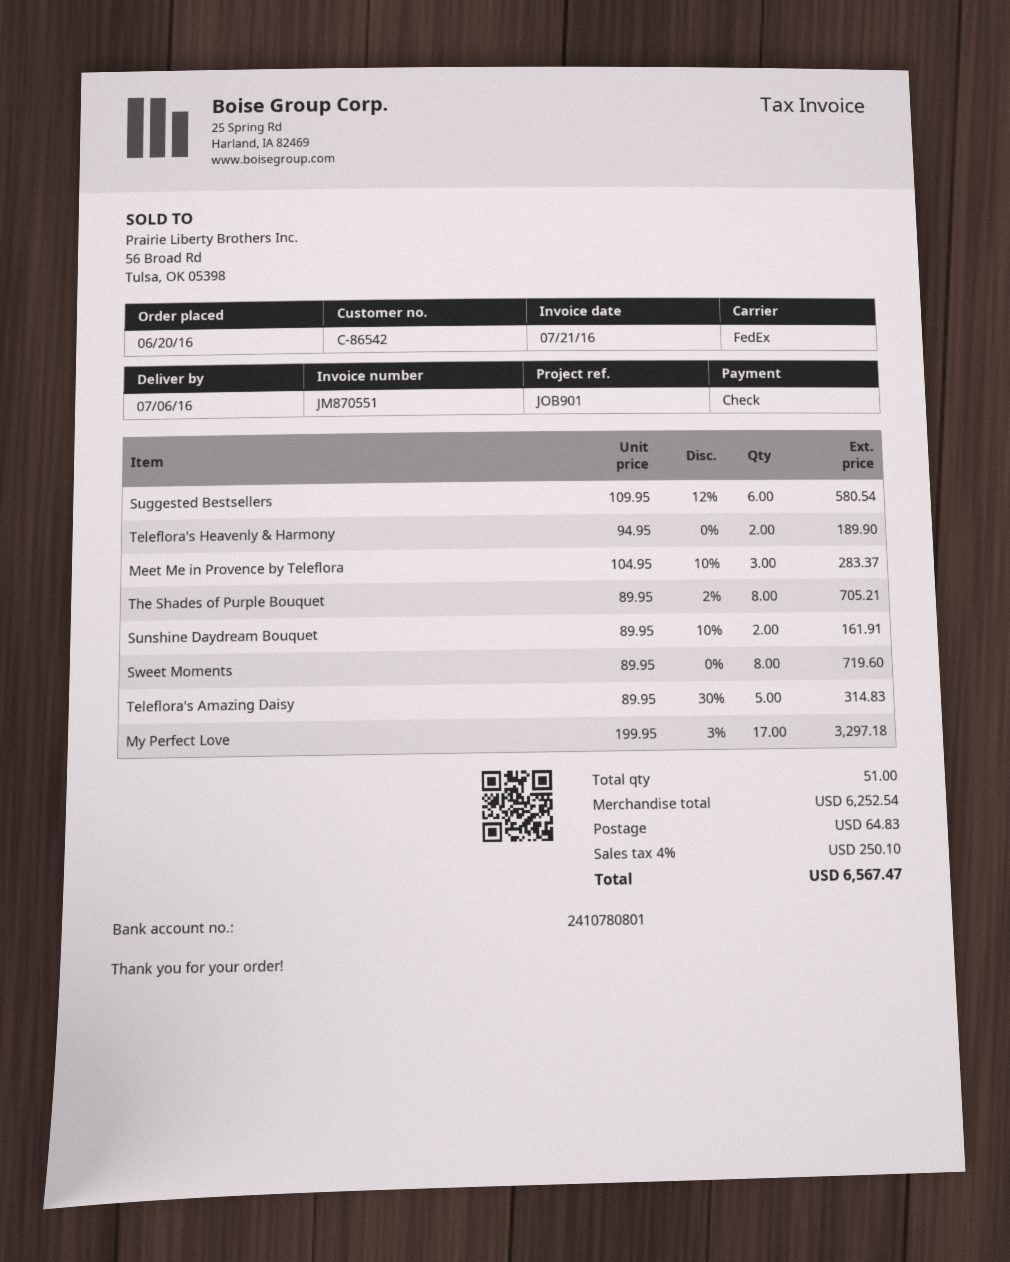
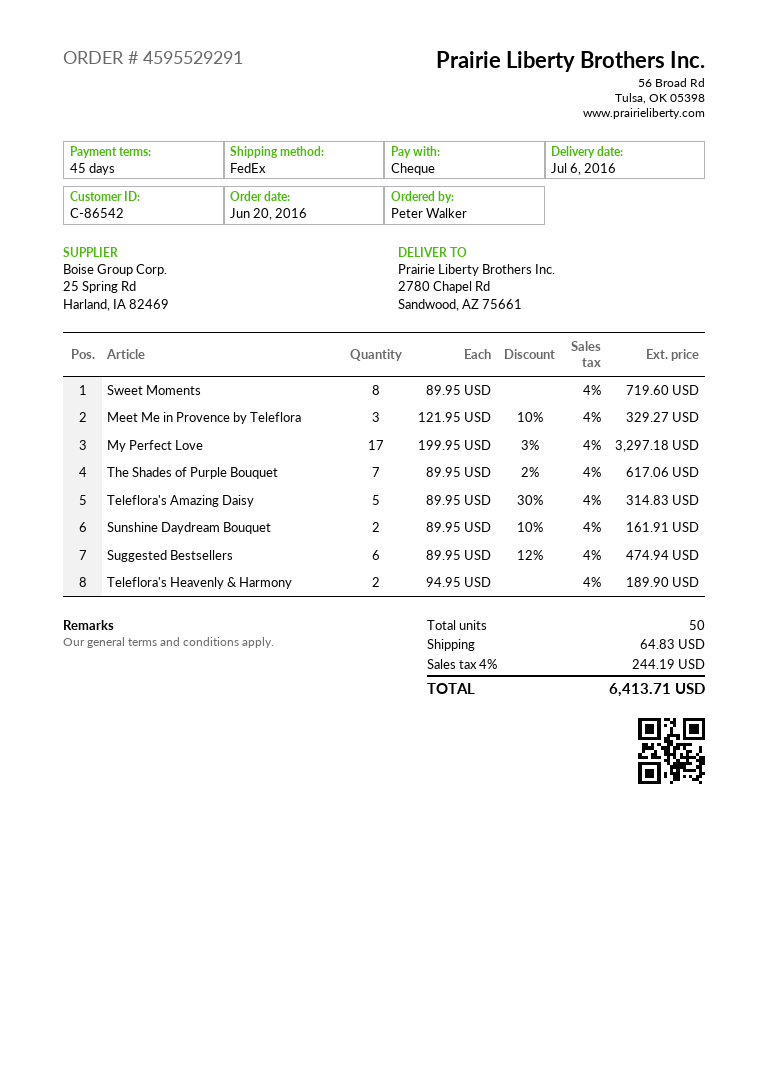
Suggested Bestsellers: 6 x 109.95 - 12% = 580.54 -> 6 x 89.95 - 12% = 474.94
Meet Me in Provence by Teleflora: 3 x 104.95 - 10% = 283.37 -> 3 x 121.95 - 10% = 329.27
The Shades of Purple Bouquet: 8 x 89.95 - 2% = 705.21 -> 7 x 89.95 - 2% = 617.06
total quantity: 51 -> 50
tax: 4% = 250.10 -> 4% = 244.19
total: 6567.47 -> 6413.71

